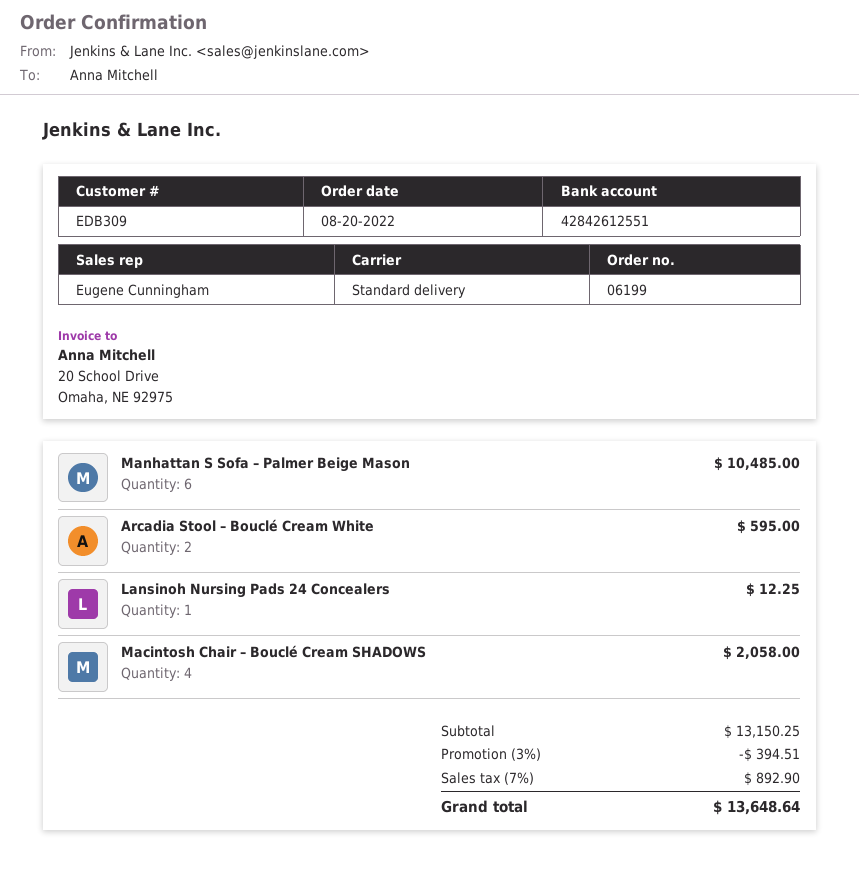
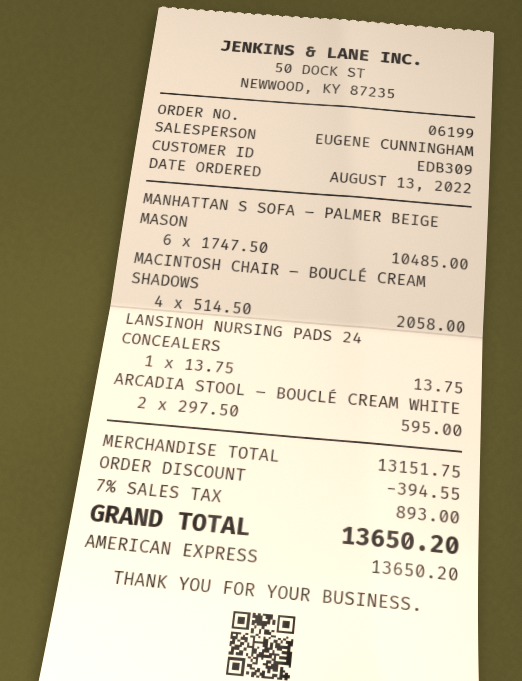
order date: 2022-08-20 -> 2022-08-13
Lansinoh Nursing Pads 24 Concealers: 1 for 12.25 -> 1 for 13.75
subtotal: 13150.25 -> 13151.75
discount: 394.51 -> 394.55
tax: 7% = 892.90 -> 7% = 893.00
total: 13648.64 -> 13650.20

